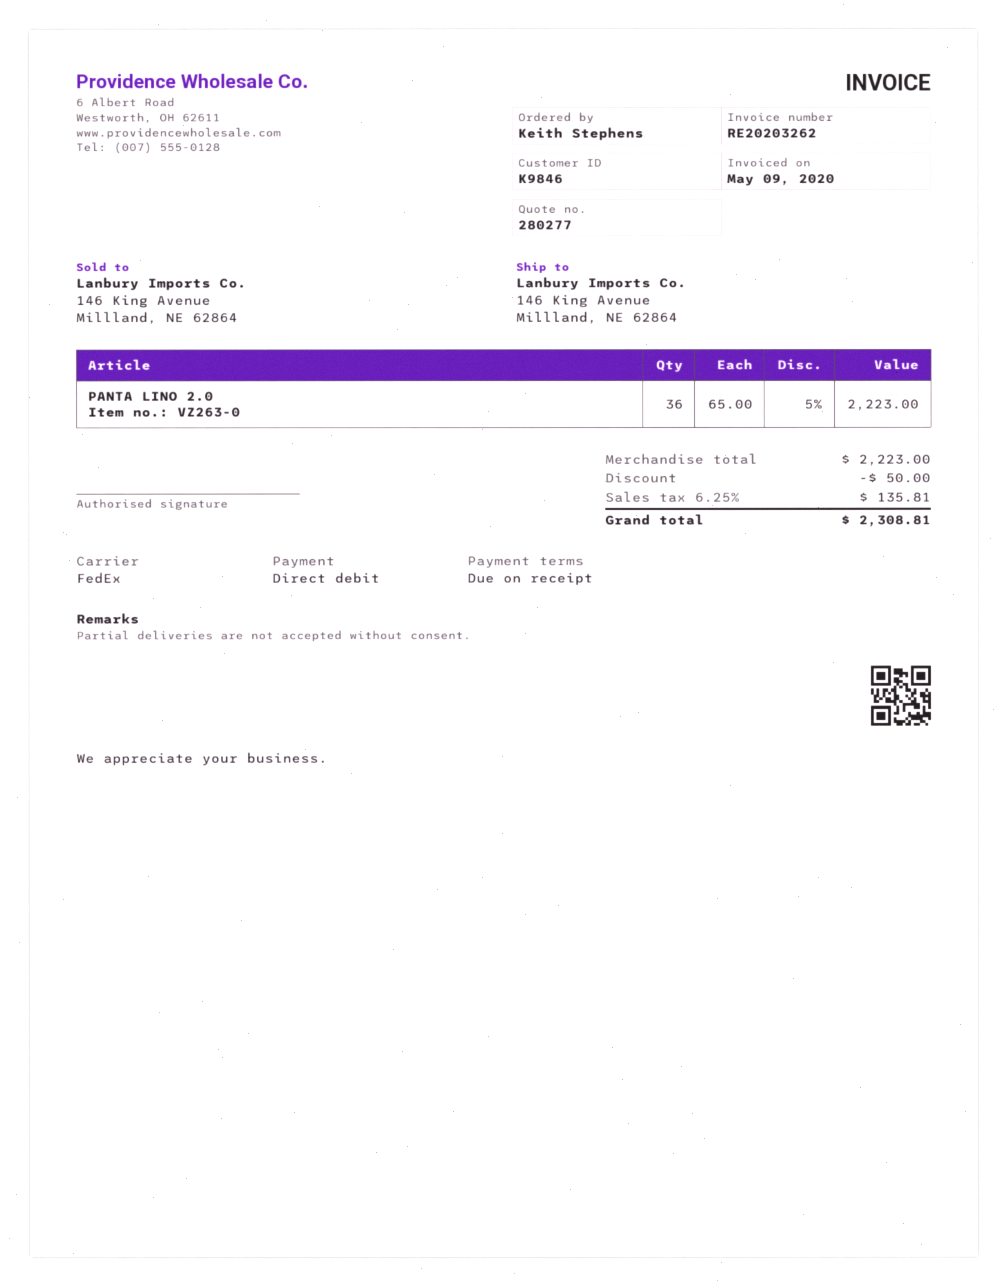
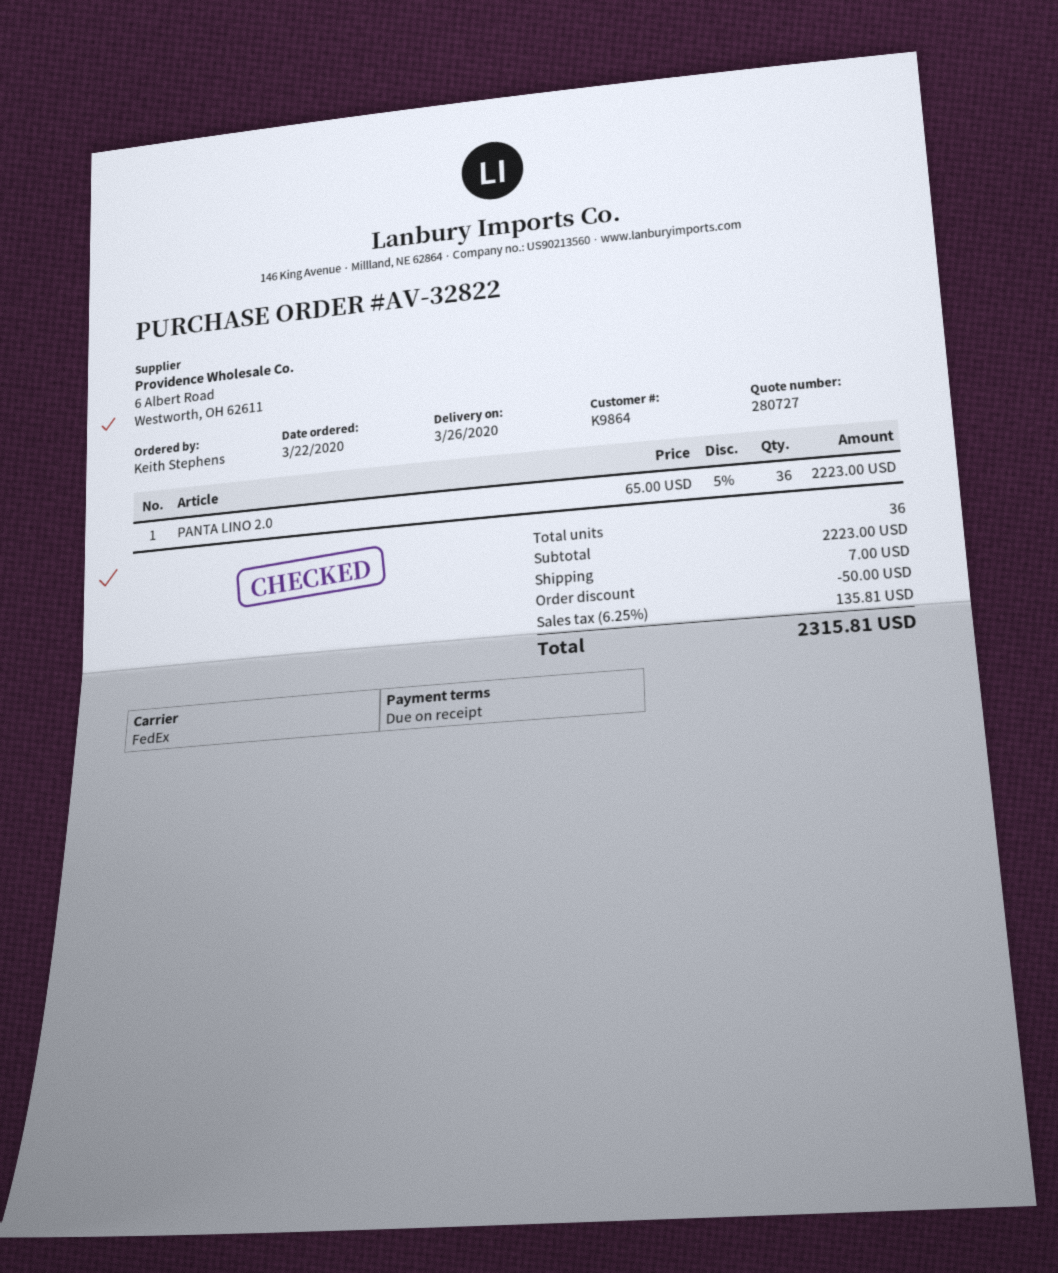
quote number: 280277 -> 280727
customer number: K9846 -> K9864
shipping: none -> 7.00
total: 2308.81 -> 2315.81

